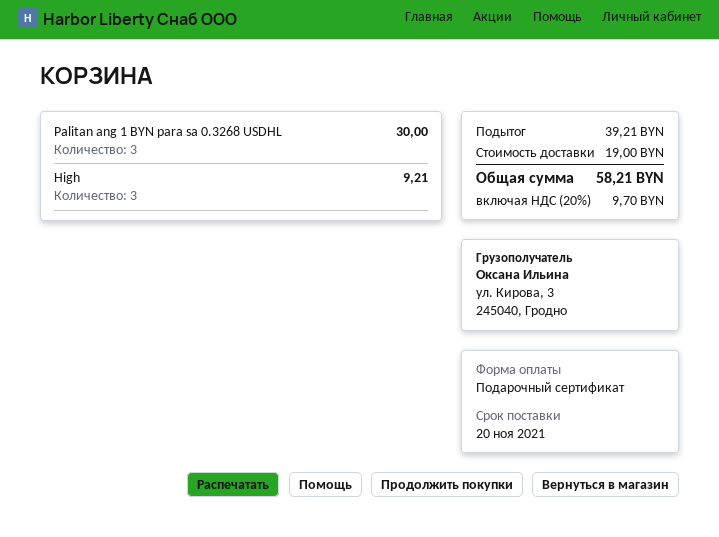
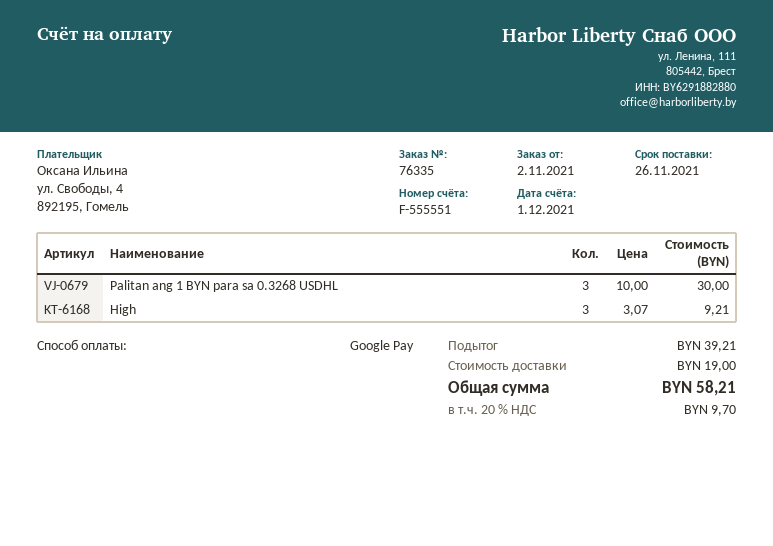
delivery date: 2021-11-20 -> 2021-11-26
payment method: gift card -> Google Pay

